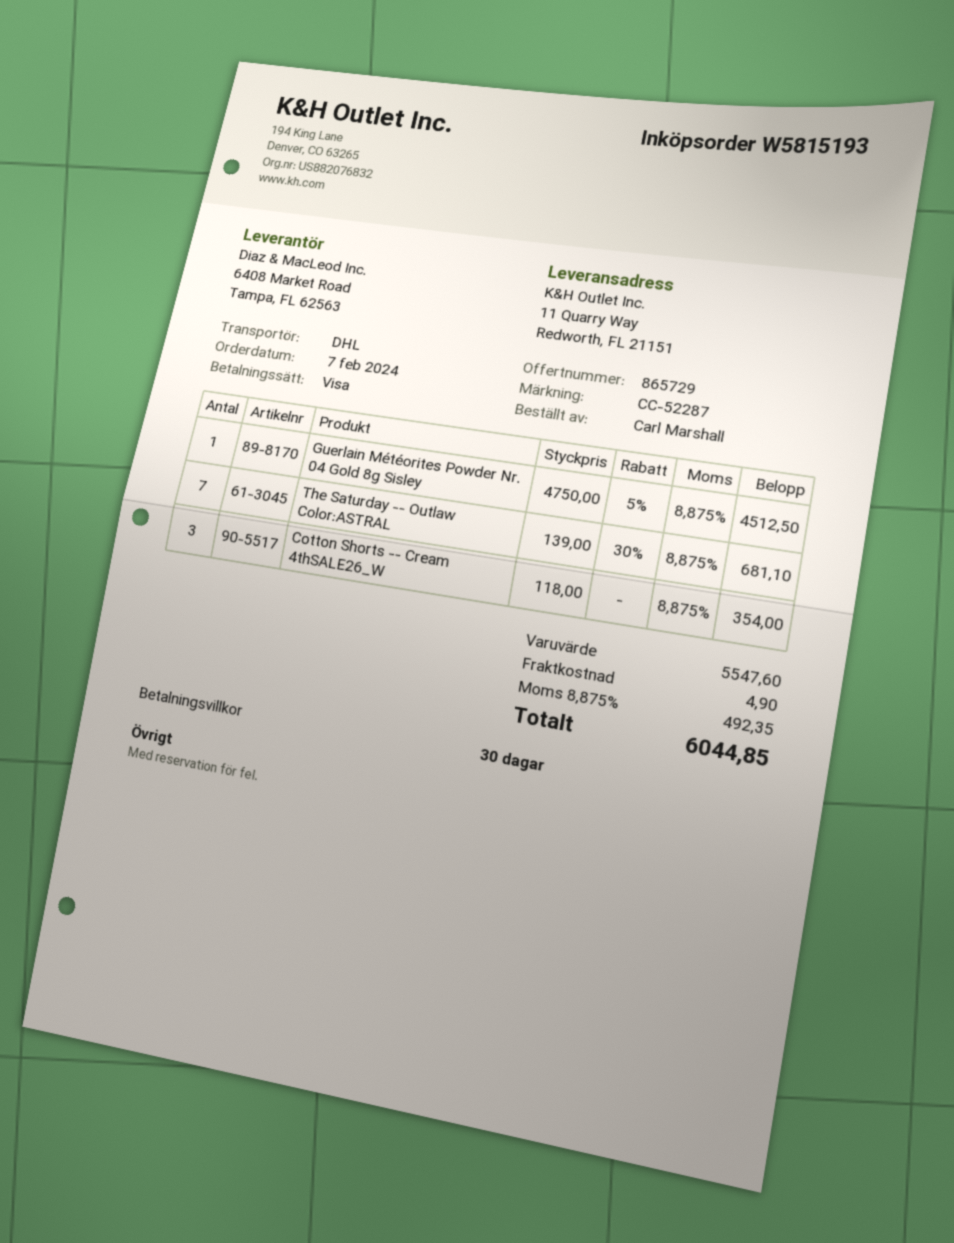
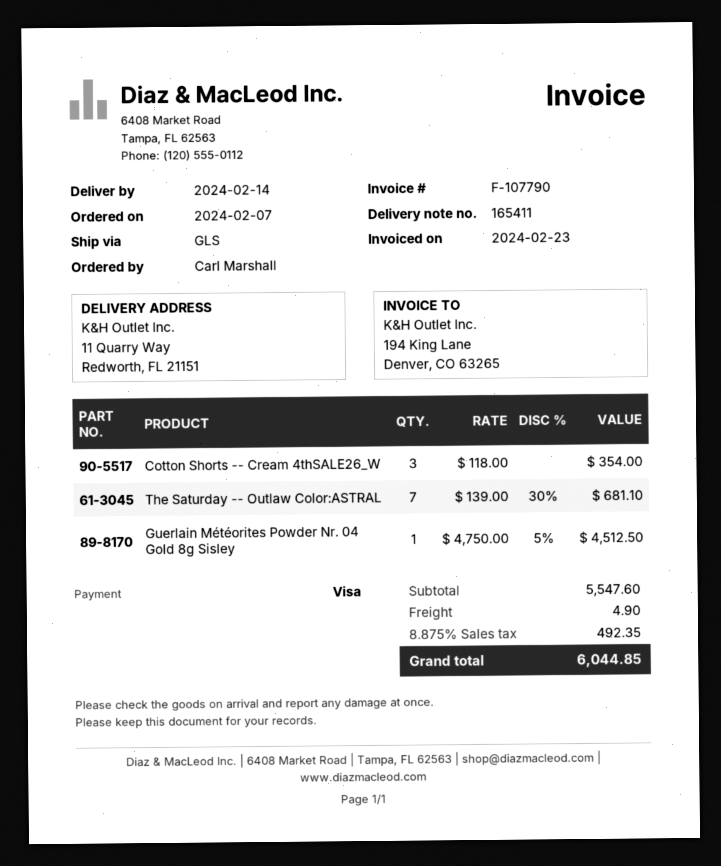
shipping method: DHL -> GLS

